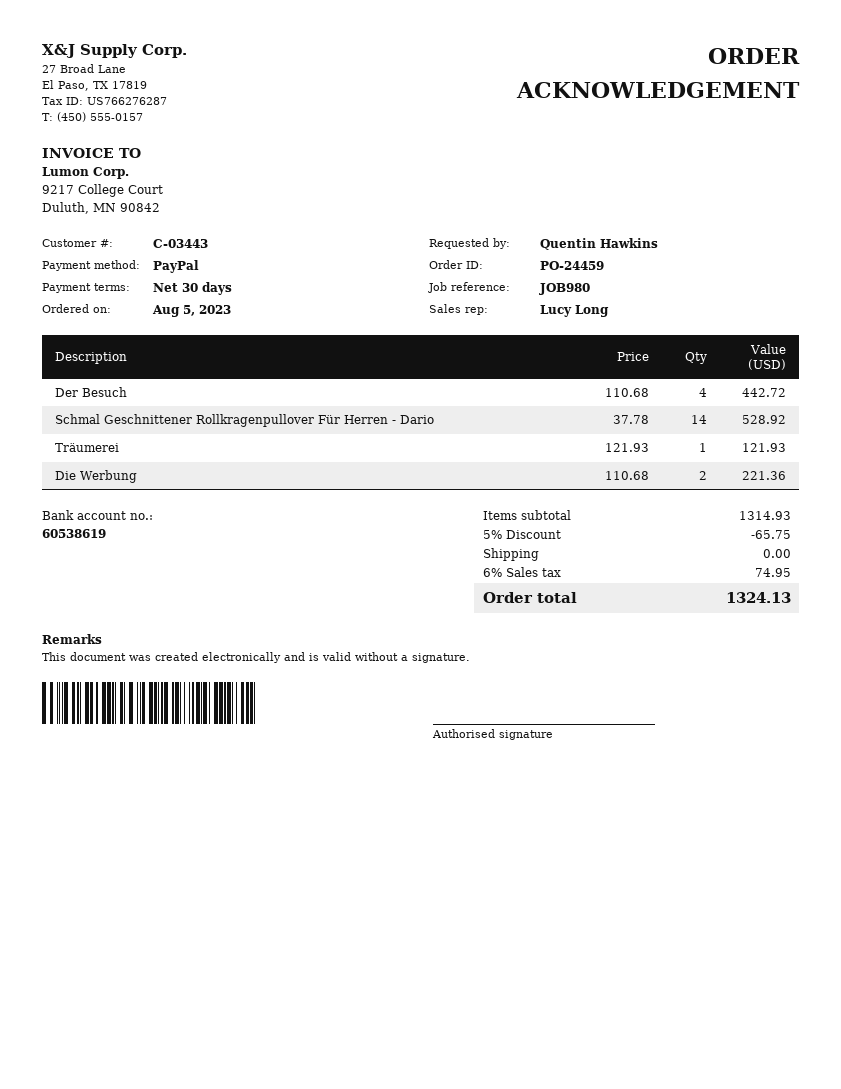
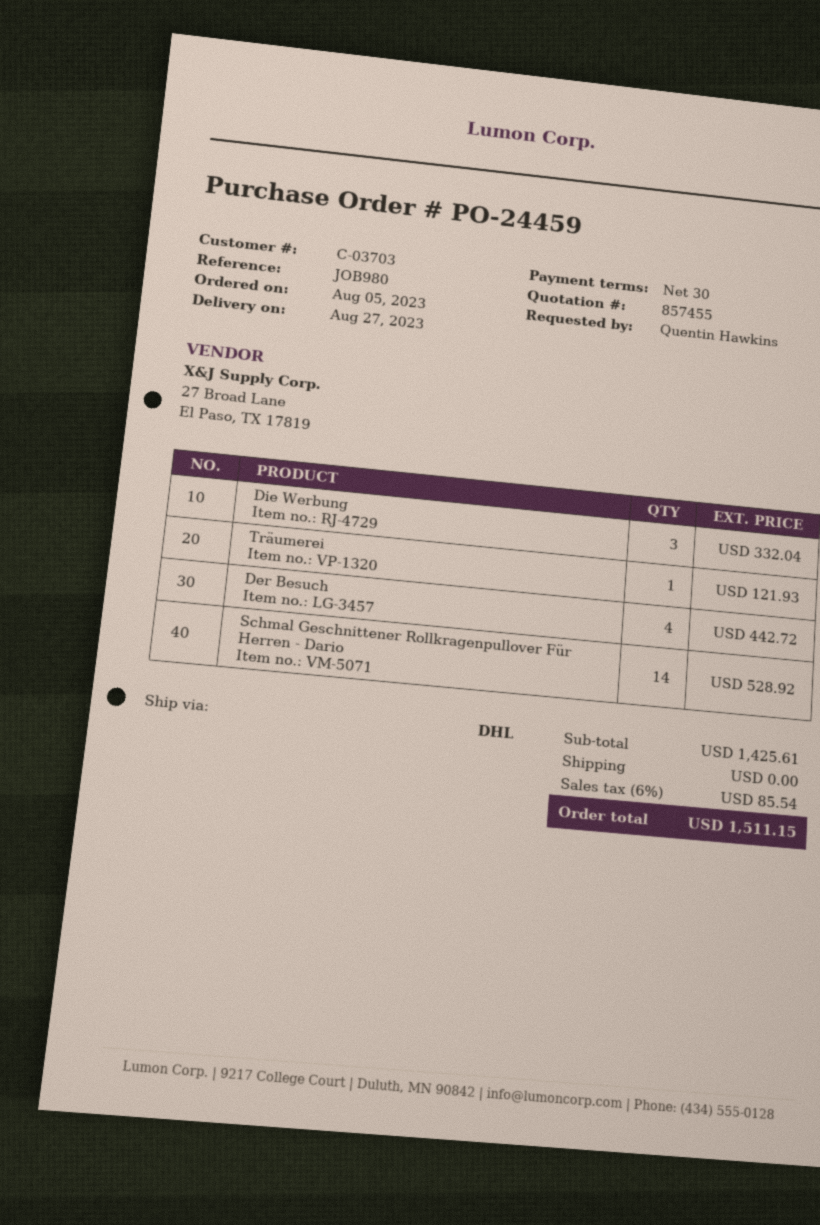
customer number: C-03443 -> C-03703
Die Werbung: 2 for 221.36 -> 3 for 332.04
subtotal: 1314.93 -> 1425.61
discount: 5% = 65.75 -> none
tax: 6% = 74.95 -> 6% = 85.54
total: 1324.13 -> 1511.15

